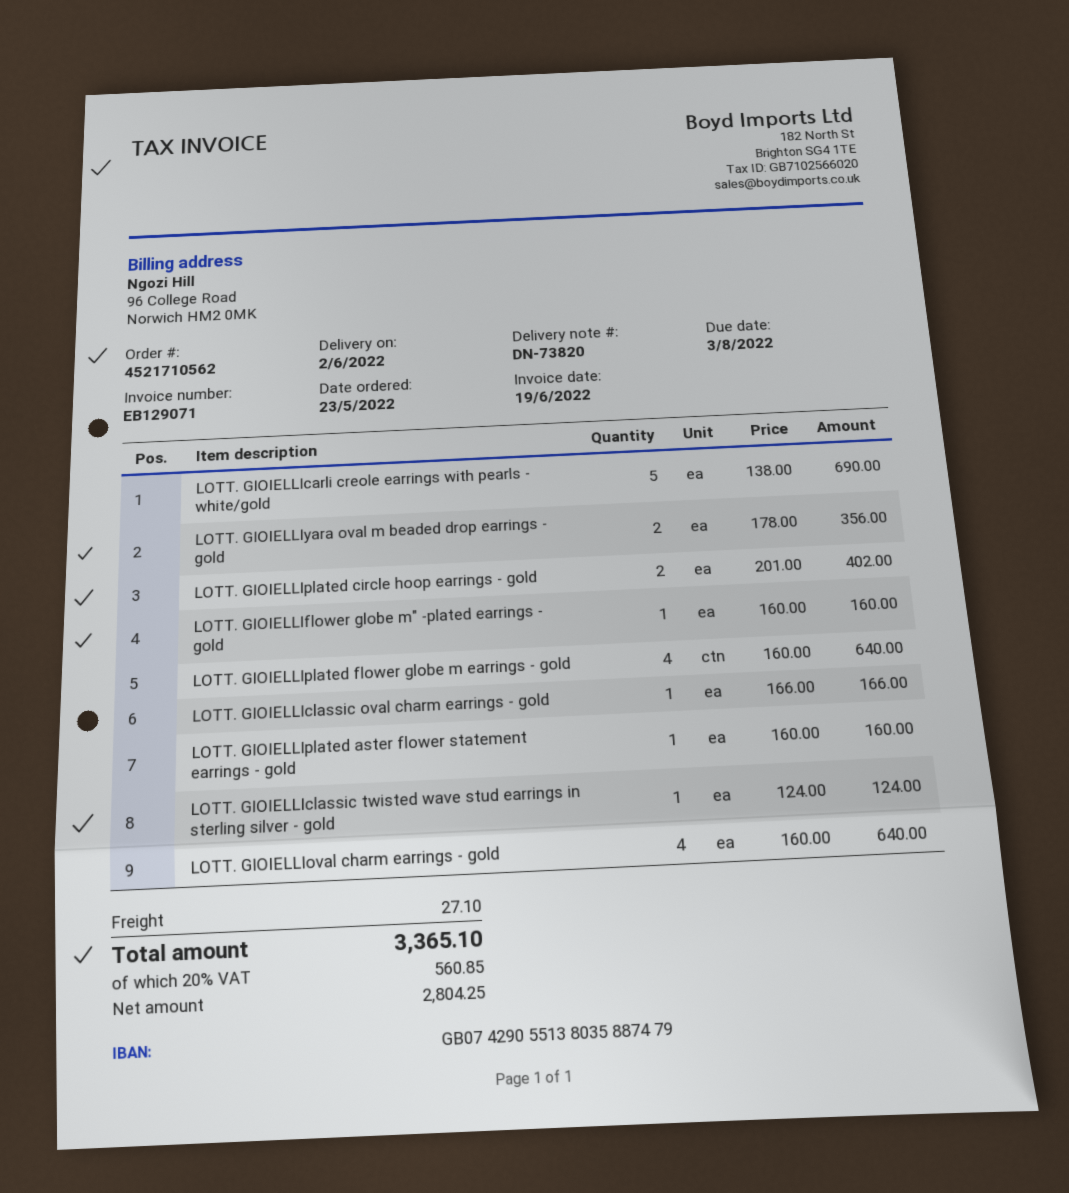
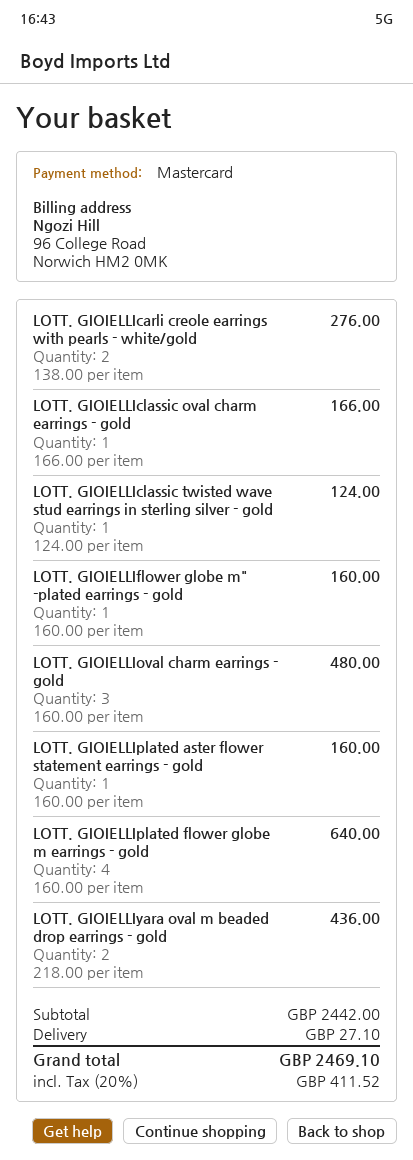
LOTT. GIOIELLIcarli creole earrings with pearls - white/gold: 5 x 138.00 = 690.00 -> 2 x 138.00 = 276.00
LOTT. GIOIELLIyara oval m beaded drop earrings - gold: 2 x 178.00 = 356.00 -> 2 x 218.00 = 436.00
LOTT. GIOIELLIplated circle hoop earrings - gold: 2 x 201.00 = 402.00 -> none
LOTT. GIOIELLIoval charm earrings - gold: 4 x 160.00 = 640.00 -> 3 x 160.00 = 480.00
tax: 20% = 560.85 -> 20% = 411.52
total: 3365.10 -> 2469.10

